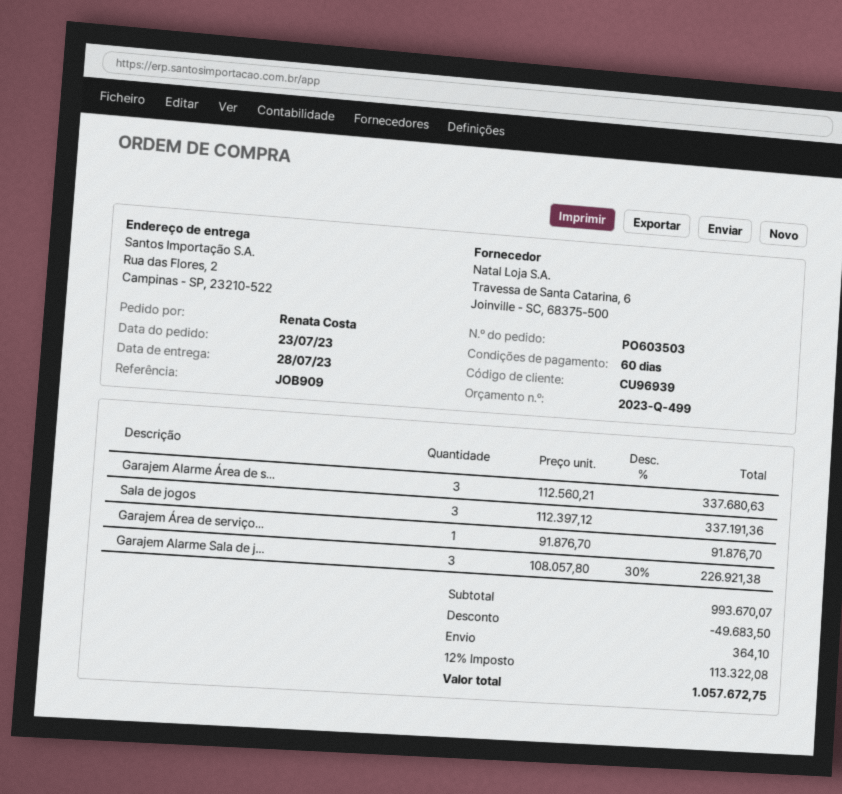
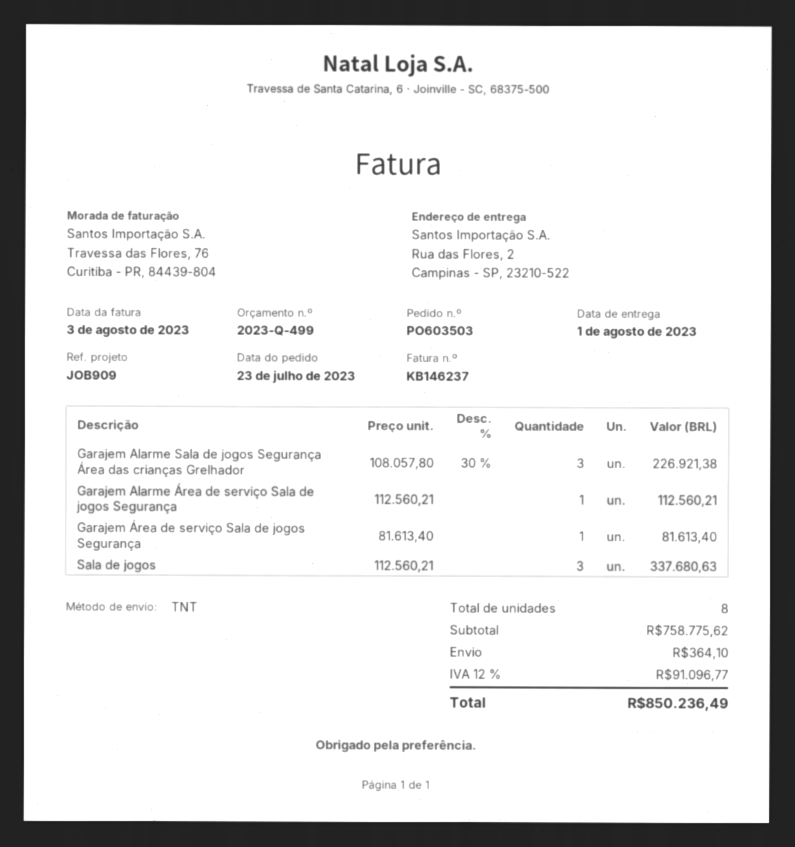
delivery date: 2023-07-28 -> 2023-08-01
Garajem Alarme Área de s...: 3 x 112560.21 = 337680.63 -> 1 x 112560.21 = 112560.21
Sala de jogos: 3 x 112397.12 = 337191.36 -> 3 x 112560.21 = 337680.63
Garajem Área de serviço...: 1 x 91876.70 = 91876.70 -> 1 x 81613.40 = 81613.40
subtotal: 993670.07 -> 758775.62
discount: 49683.50 -> none
tax: 12% = 113322.08 -> 12% = 91096.77
total: 1057672.75 -> 850236.49

